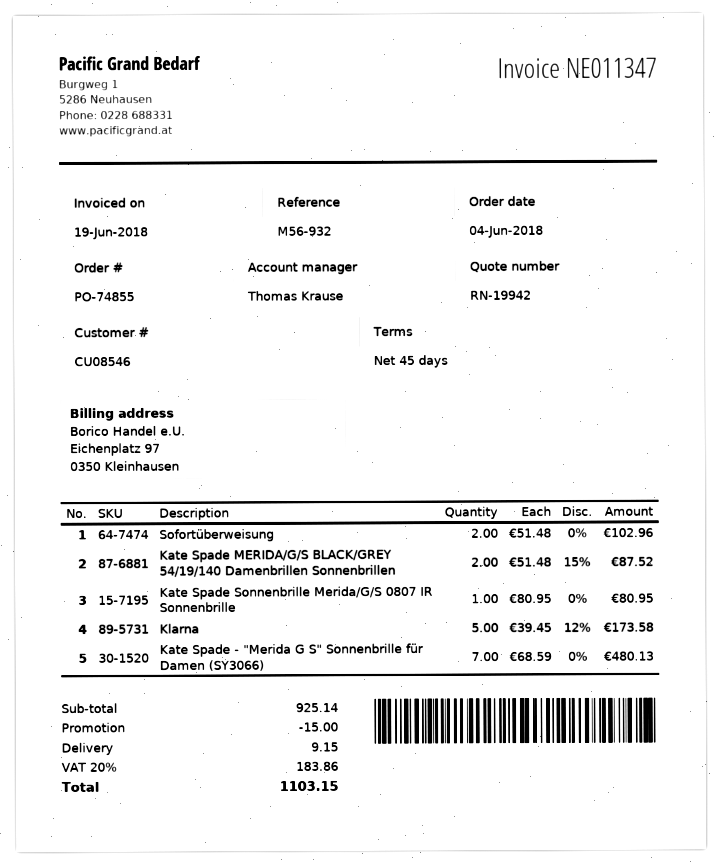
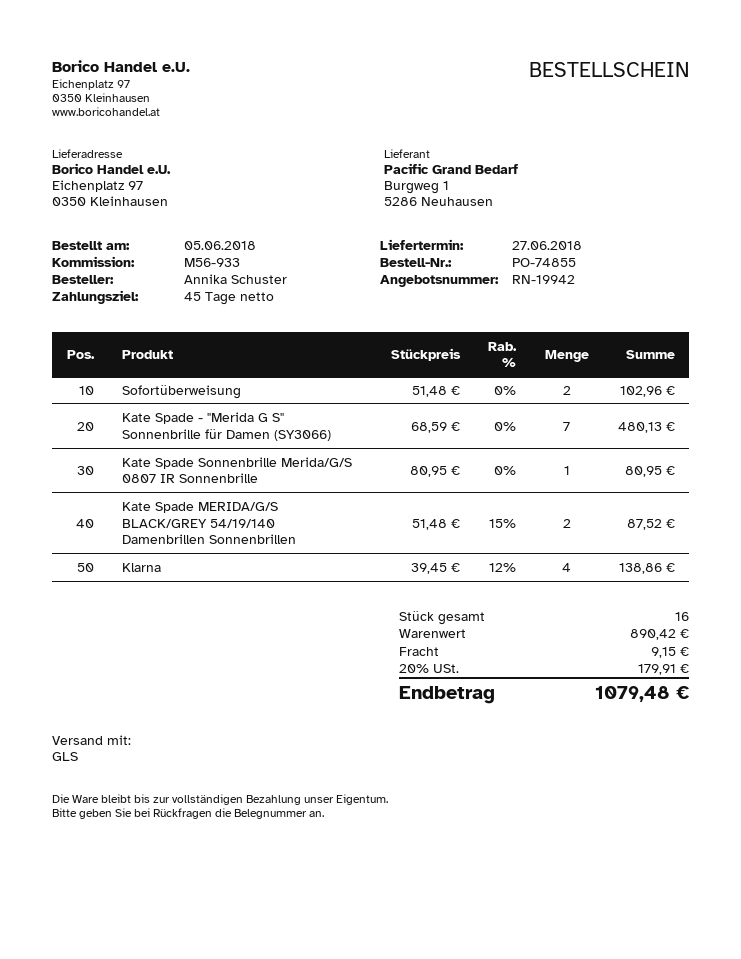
order date: 2018-06-04 -> 2018-06-05
reference: M56-932 -> M56-933
Klarna: 5 x 39.45 - 12% = 173.58 -> 4 x 39.45 - 12% = 138.86
subtotal: 925.14 -> 890.42
discount: 15.00 -> none
tax: 20% = 183.86 -> 20% = 179.91
total: 1103.15 -> 1079.48

